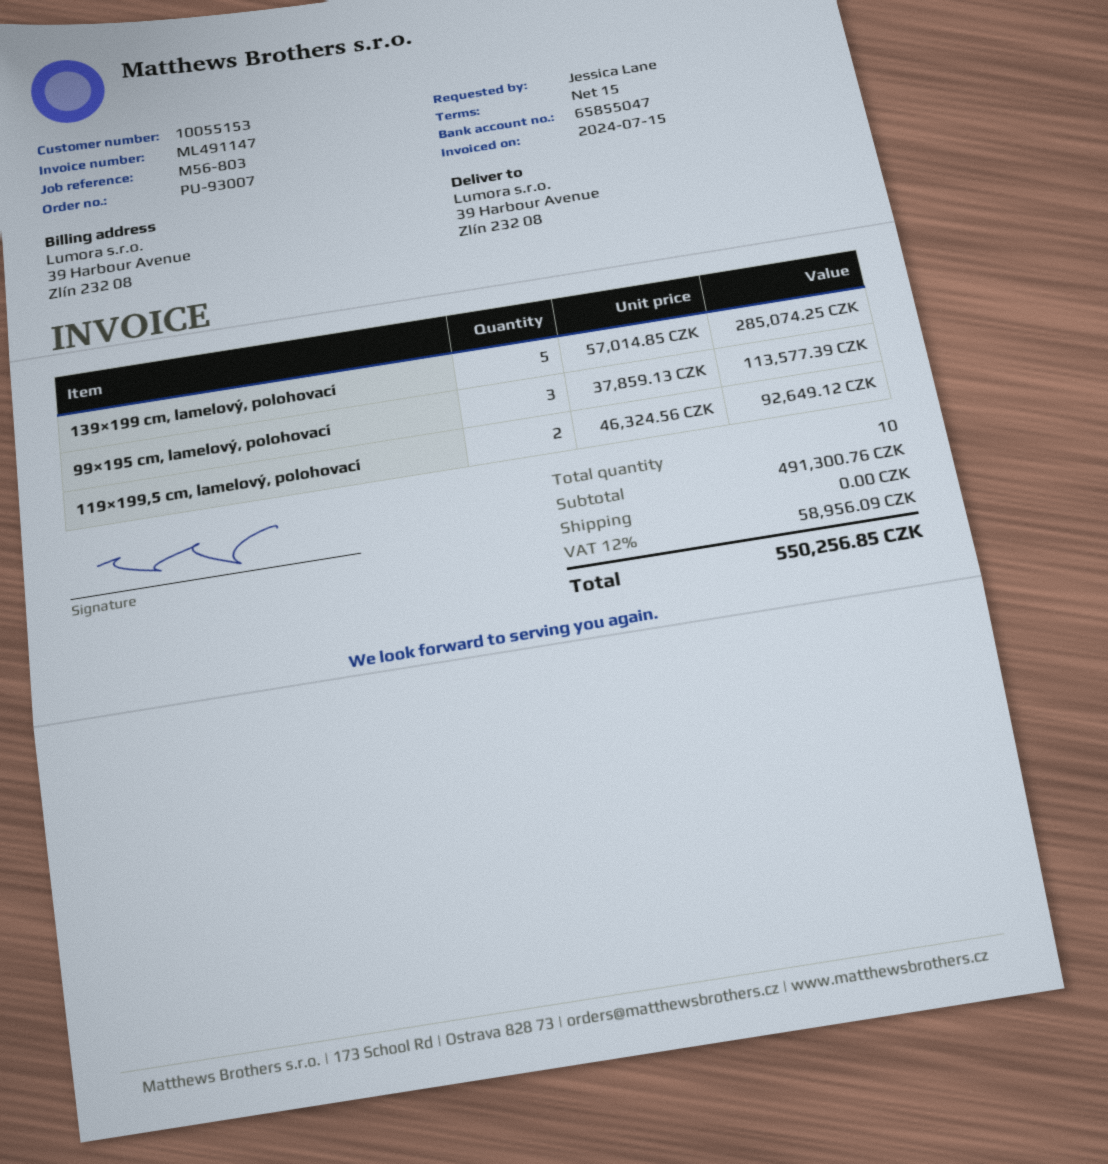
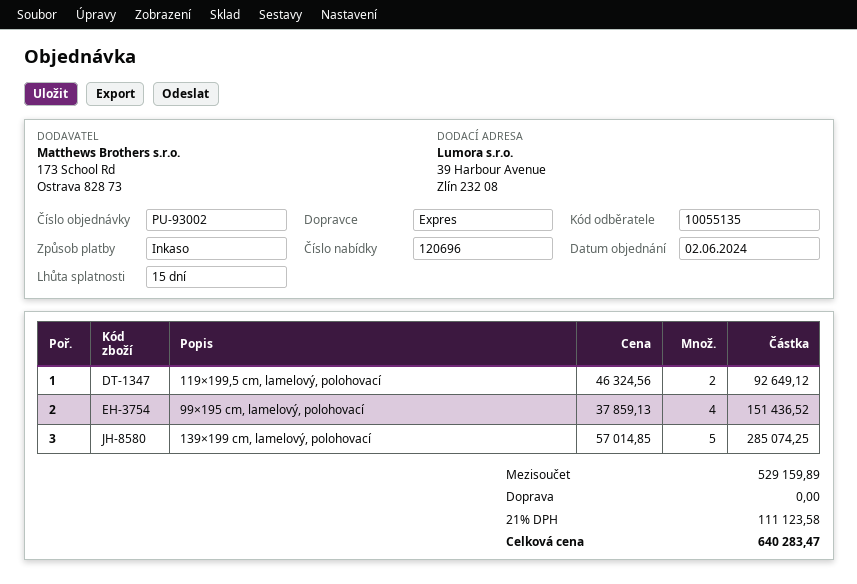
order number: PU-93007 -> PU-93002
customer number: 10055153 -> 10055135
99×195 cm, lamelový, polohovací: 3 x 37859.13 = 113577.39 -> 4 x 37859.13 = 151436.52
subtotal: 491300.76 -> 529159.89
tax: 12% = 58956.09 -> 21% = 111123.58
total: 550256.85 -> 640283.47

